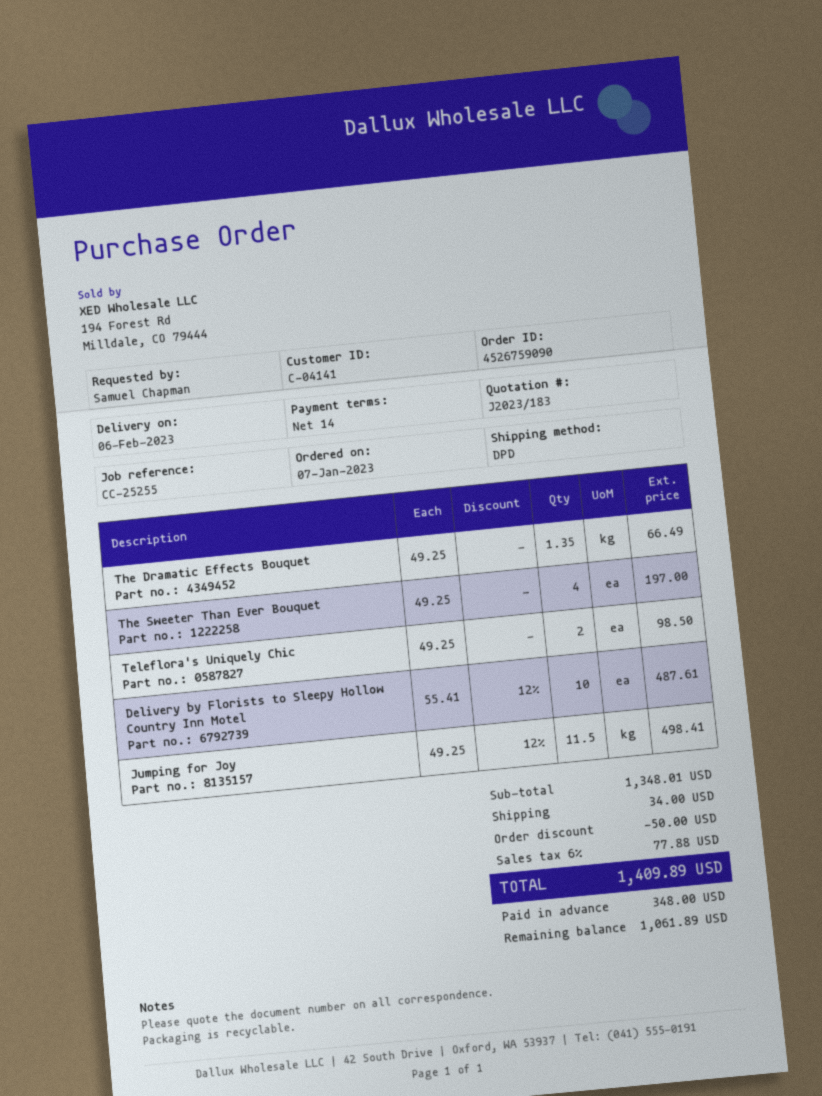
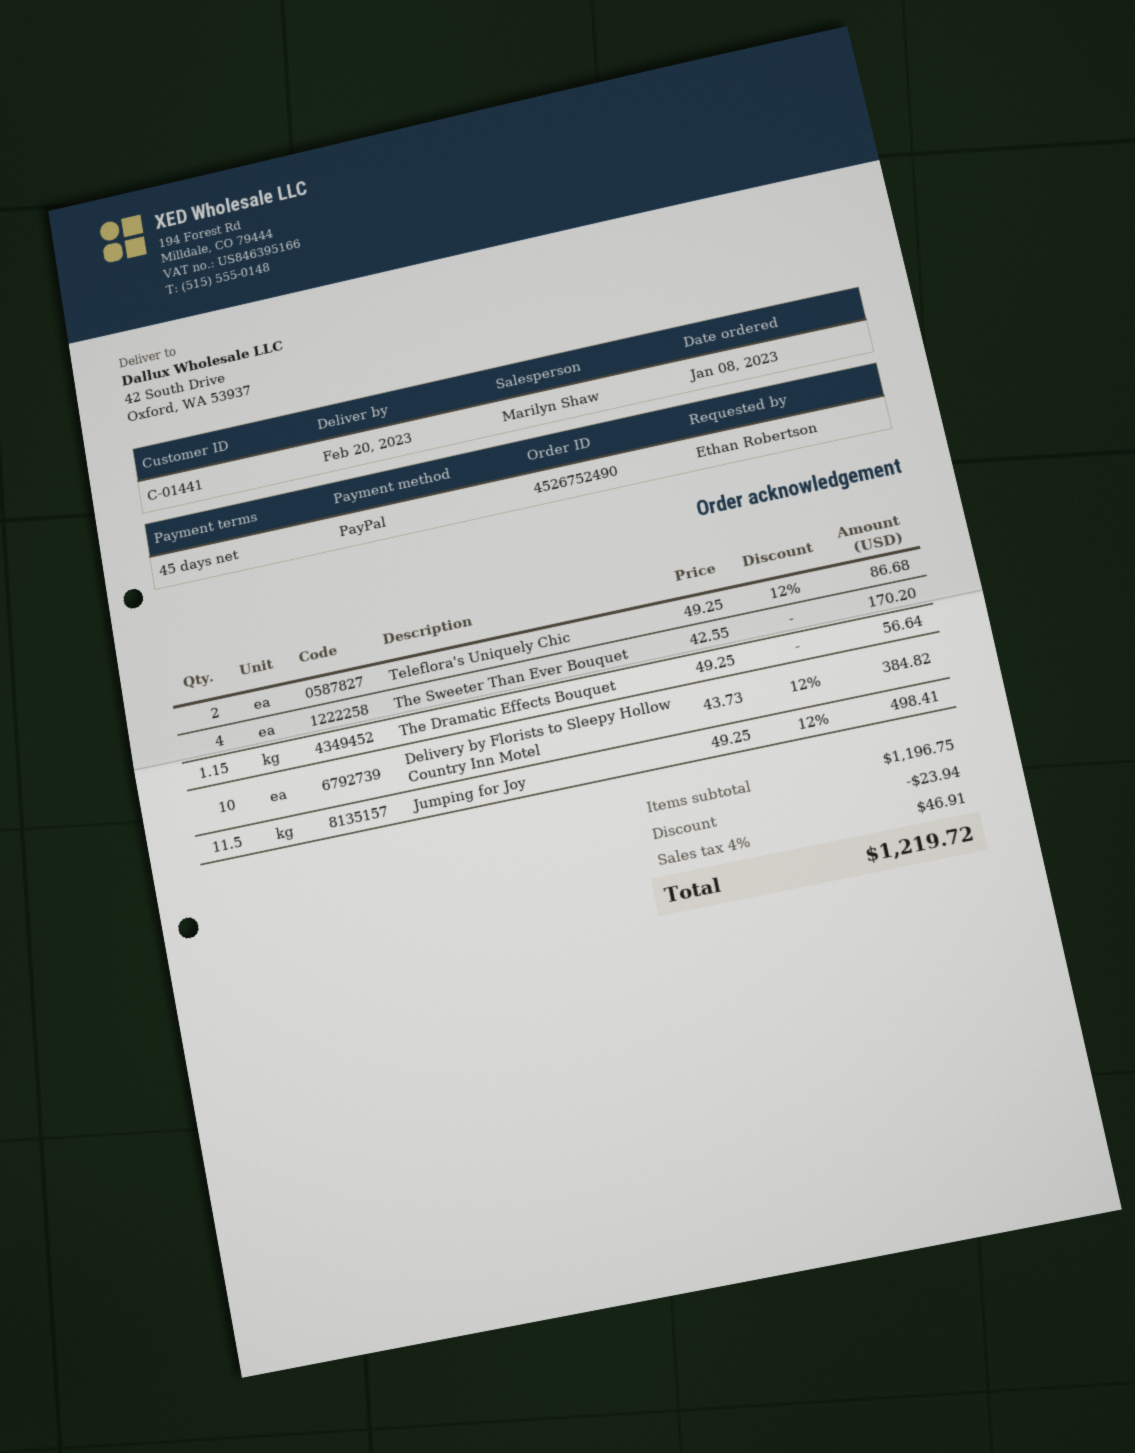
order number: 4526759090 -> 4526752490
order date: 2023-01-07 -> 2023-01-08
delivery date: 2023-02-06 -> 2023-02-20
payment terms: 14 days -> 45 days
customer number: C-04141 -> C-01441
ordered by: Samuel Chapman -> Ethan Robertson
The Dramatic Effects Bouquet: 1.35 x 49.25 = 66.49 -> 1.15 x 49.25 = 56.64
The Sweeter Than Ever Bouquet: 4 x 49.25 = 197.00 -> 4 x 42.55 = 170.20
Teleflora's Uniquely Chic: 2 x 49.25 = 98.50 -> 2 x 49.25 - 12% = 86.68
Delivery by Florists to Sleepy Hollow Country Inn Motel: 10 x 55.41 - 12% = 487.61 -> 10 x 43.73 - 12% = 384.82
subtotal: 1348.01 -> 1196.75
discount: 50.00 -> 23.94
shipping: 34.00 -> none
tax: 6% = 77.88 -> 4% = 46.91
total: 1409.89 -> 1219.72

